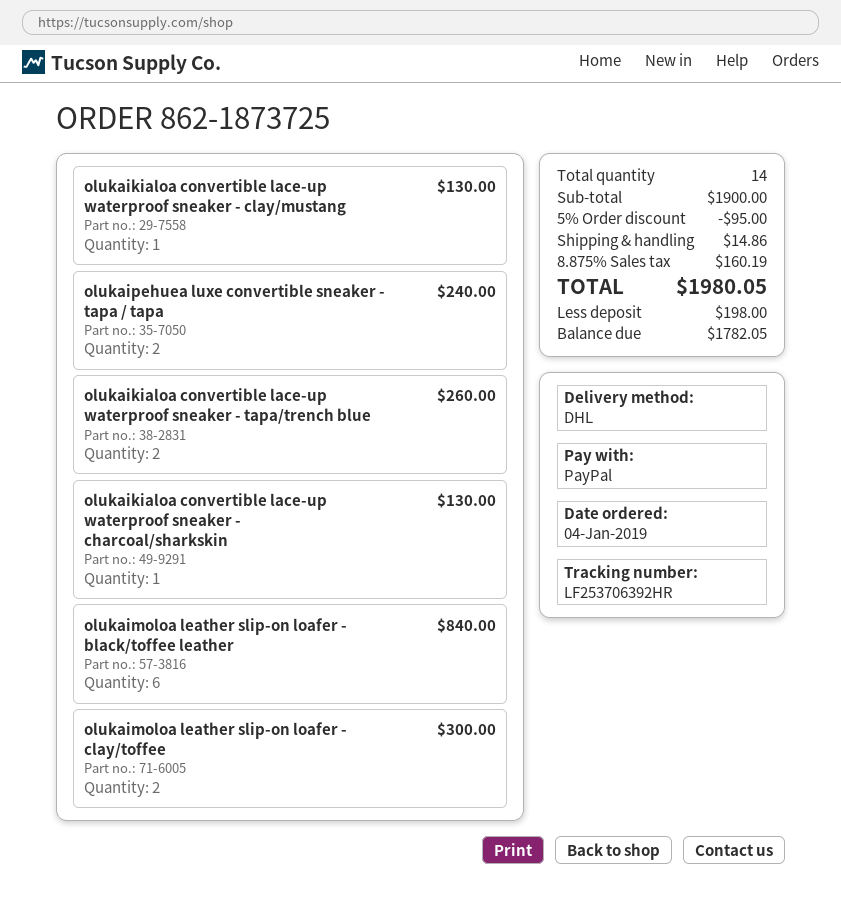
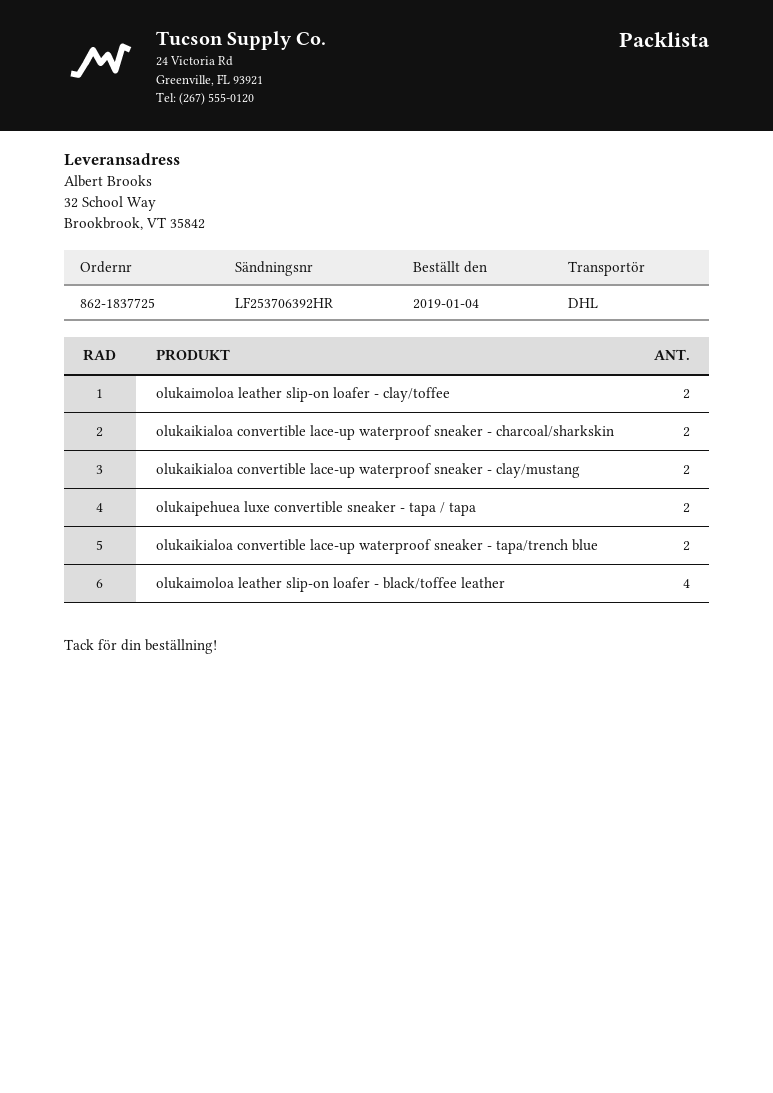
order number: 862-1873725 -> 862-1837725
olukaikialoa convertible lace-up waterproof sneaker - clay/mustang: 1 -> 2
olukaikialoa convertible lace-up waterproof sneaker - charcoal/sharkskin: 1 -> 2
olukaimoloa leather slip-on loafer - black/toffee leather: 6 -> 4

